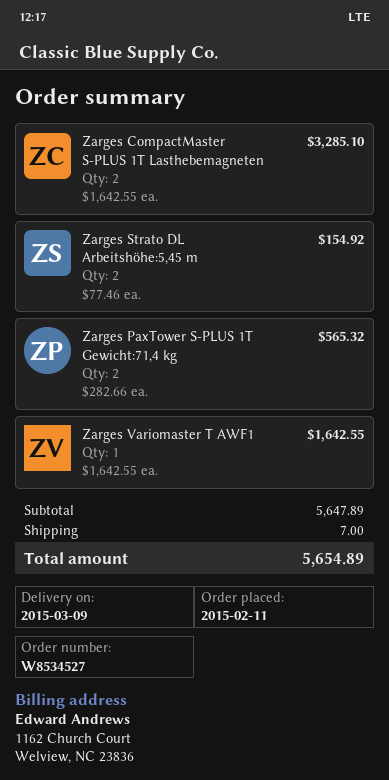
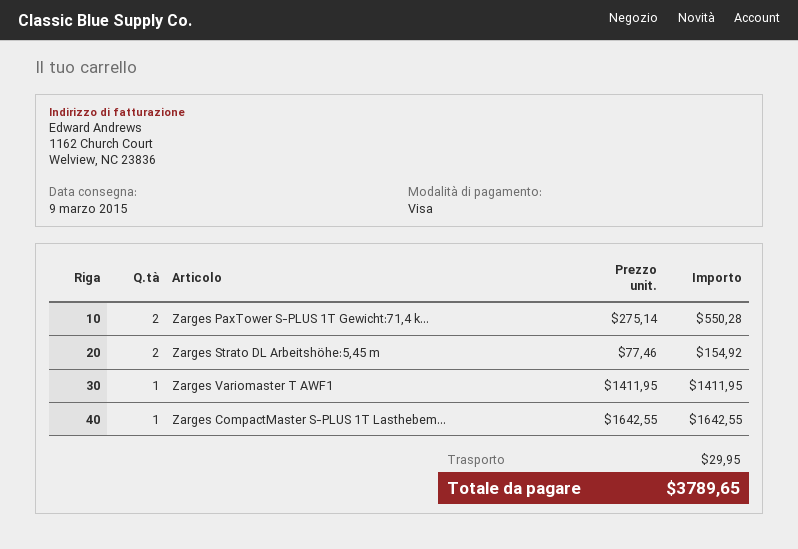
Zarges CompactMaster S-PLUS 1T Lasthebemagneten: 2 x 1642.55 = 3285.10 -> 1 x 1642.55 = 1642.55
Zarges PaxTower S-PLUS 1T Gewicht:71,4 kg: 2 x 282.66 = 565.32 -> 2 x 275.14 = 550.28
Zarges Variomaster T AWF1: 1 x 1642.55 = 1642.55 -> 1 x 1411.95 = 1411.95
shipping: 7.00 -> 29.95
total: 5654.89 -> 3789.65

